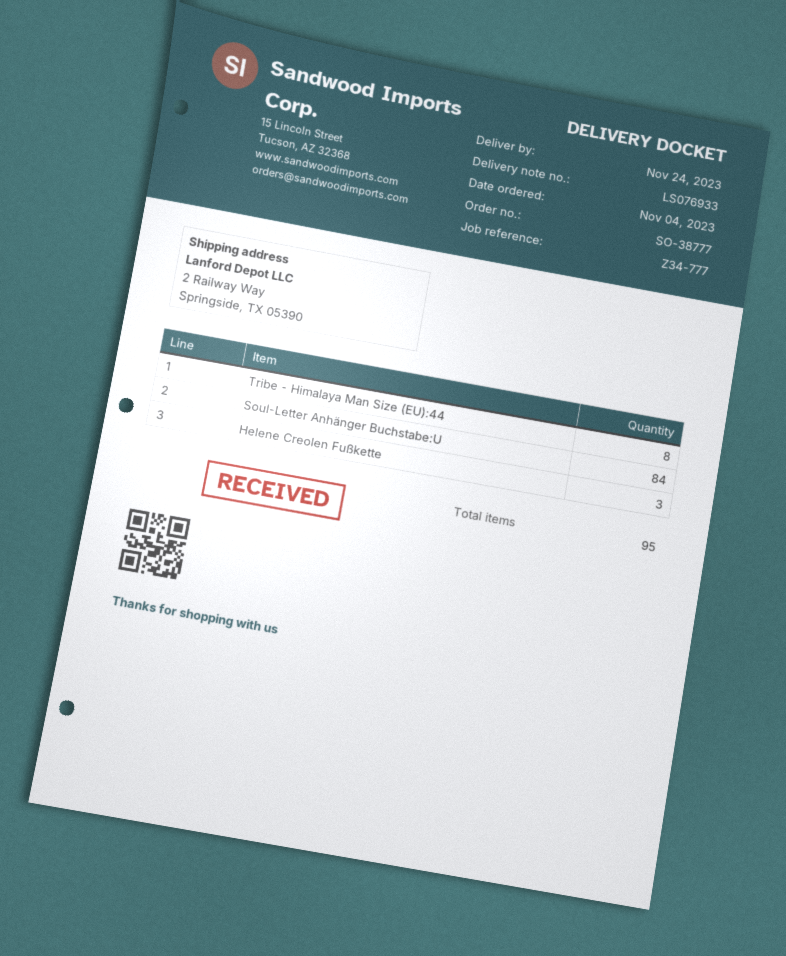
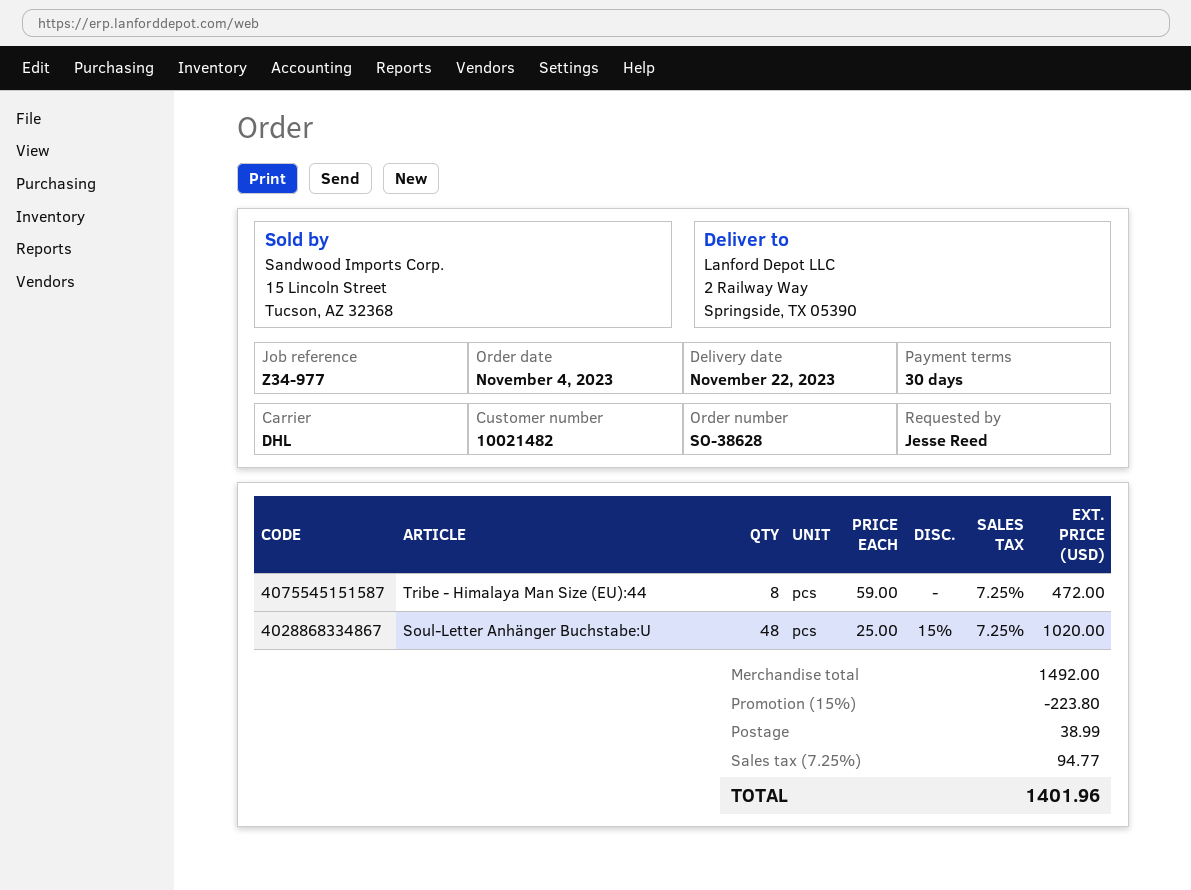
order number: SO-38777 -> SO-38628
delivery date: 2023-11-24 -> 2023-11-22
reference: Z34-777 -> Z34-977
Soul-Letter Anhänger Buchstabe:U: 84 -> 48
Helene Creolen Fußkette: 3 -> none

